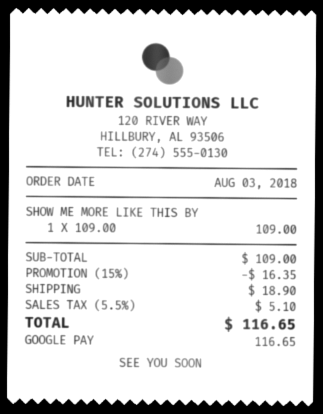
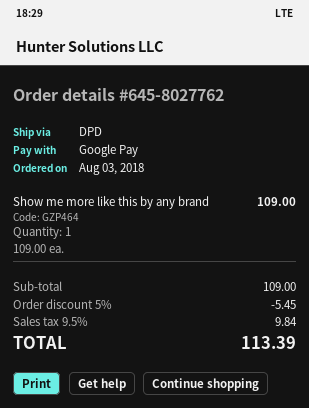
discount: 15% = 16.35 -> 5% = 5.45
shipping: 18.90 -> none
tax: 5.5% = 5.10 -> 9.5% = 9.84
total: 116.65 -> 113.39

